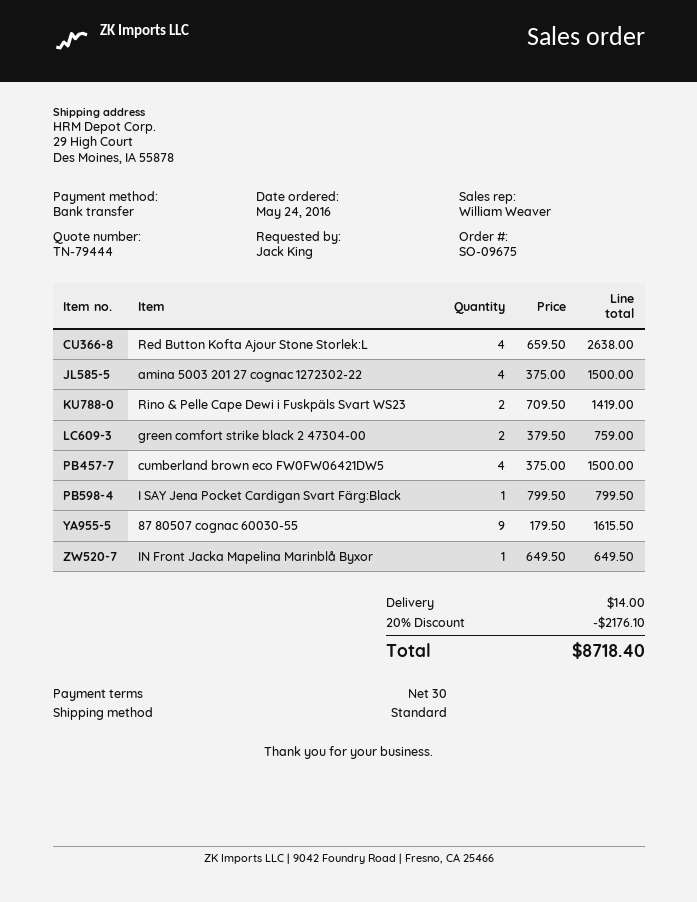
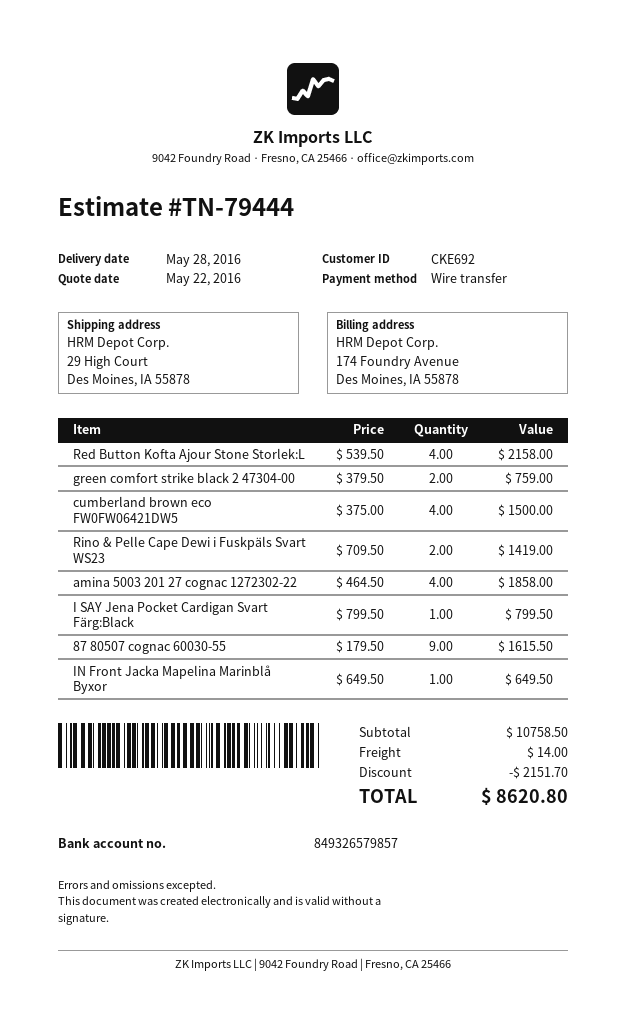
Red Button Kofta Ajour Stone Storlek:L: 4 x 659.50 = 2638.00 -> 4 x 539.50 = 2158.00
amina 5003 201 27 cognac 1272302-22: 4 x 375.00 = 1500.00 -> 4 x 464.50 = 1858.00
discount: 2176.10 -> 2151.70
total: 8718.40 -> 8620.80

